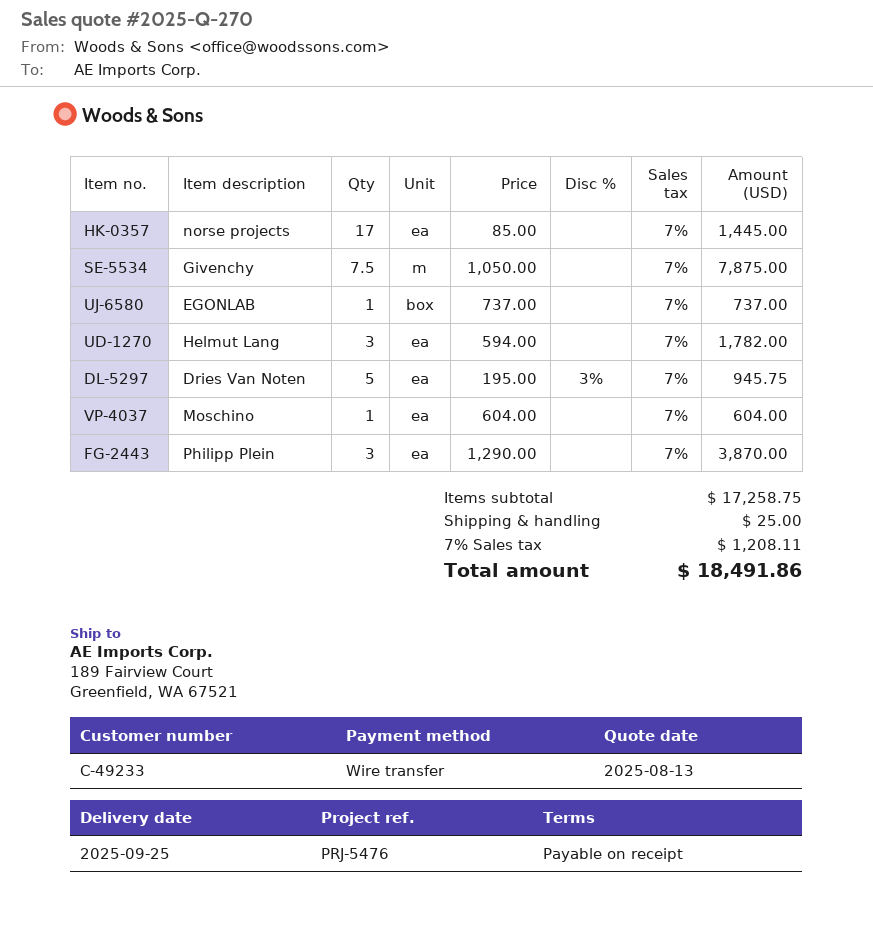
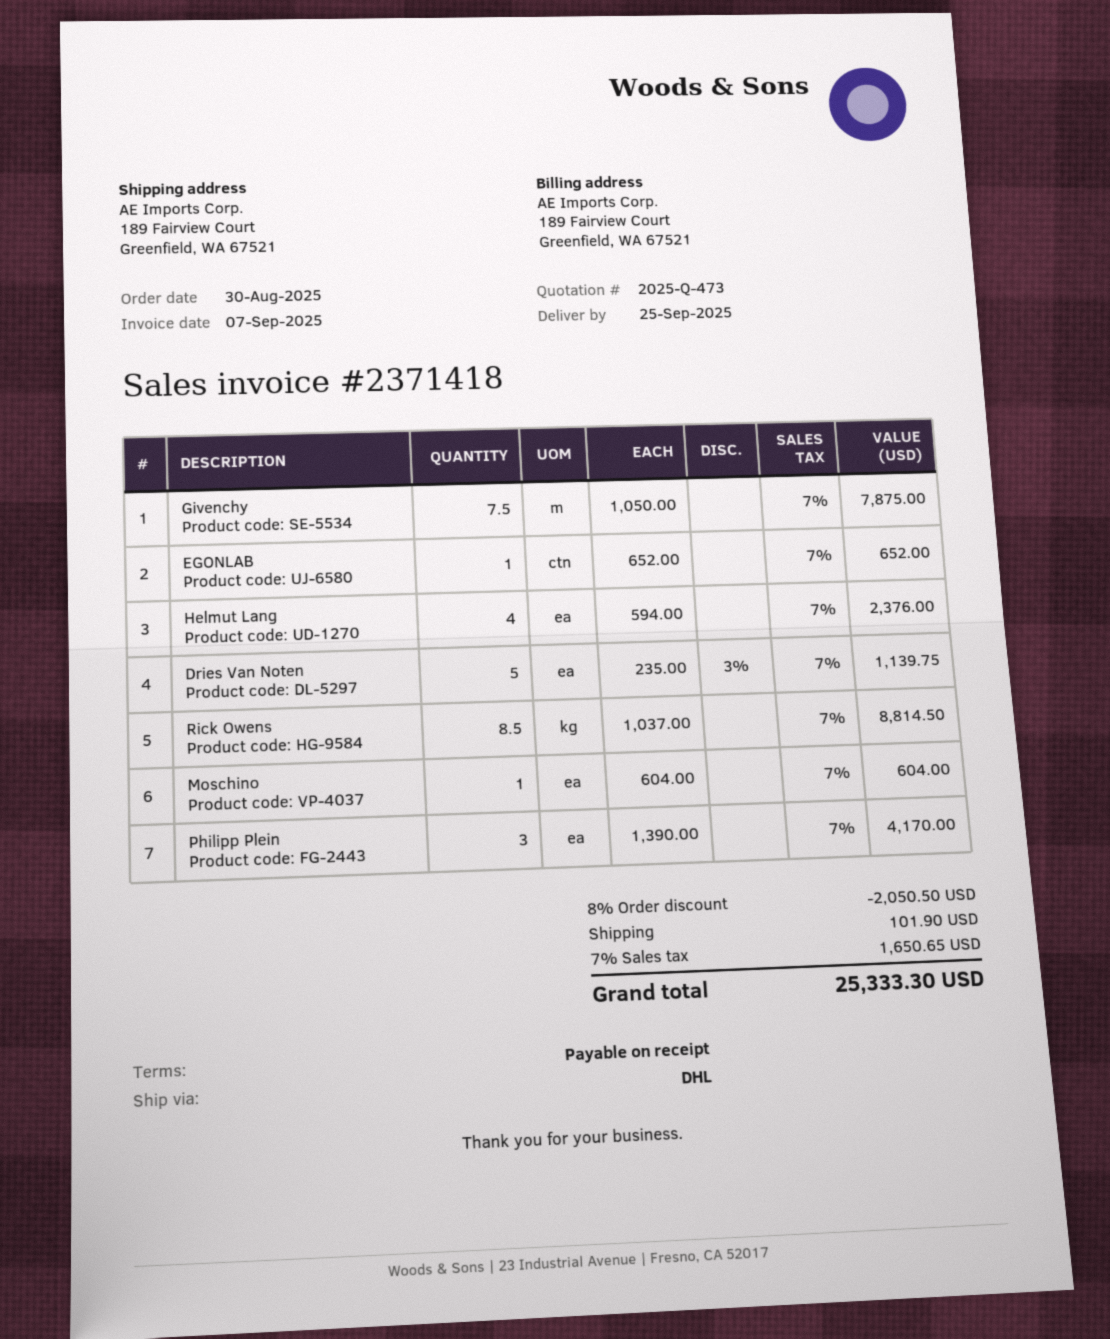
quote number: 2025-Q-270 -> 2025-Q-473
norse projects: 17 x 85.00 = 1445.00 -> none
EGONLAB: 1 x 737.00 = 737.00 -> 1 x 652.00 = 652.00
Helmut Lang: 3 x 594.00 = 1782.00 -> 4 x 594.00 = 2376.00
Dries Van Noten: 5 x 195.00 - 3% = 945.75 -> 5 x 235.00 - 3% = 1139.75
Philipp Plein: 3 x 1290.00 = 3870.00 -> 3 x 1390.00 = 4170.00
Rick Owens: none -> 8.5 x 1037.00 = 8814.50
discount: none -> 8% = 2050.50
shipping: 25.00 -> 101.90
tax: 7% = 1208.11 -> 7% = 1650.65
total: 18491.86 -> 25333.30

